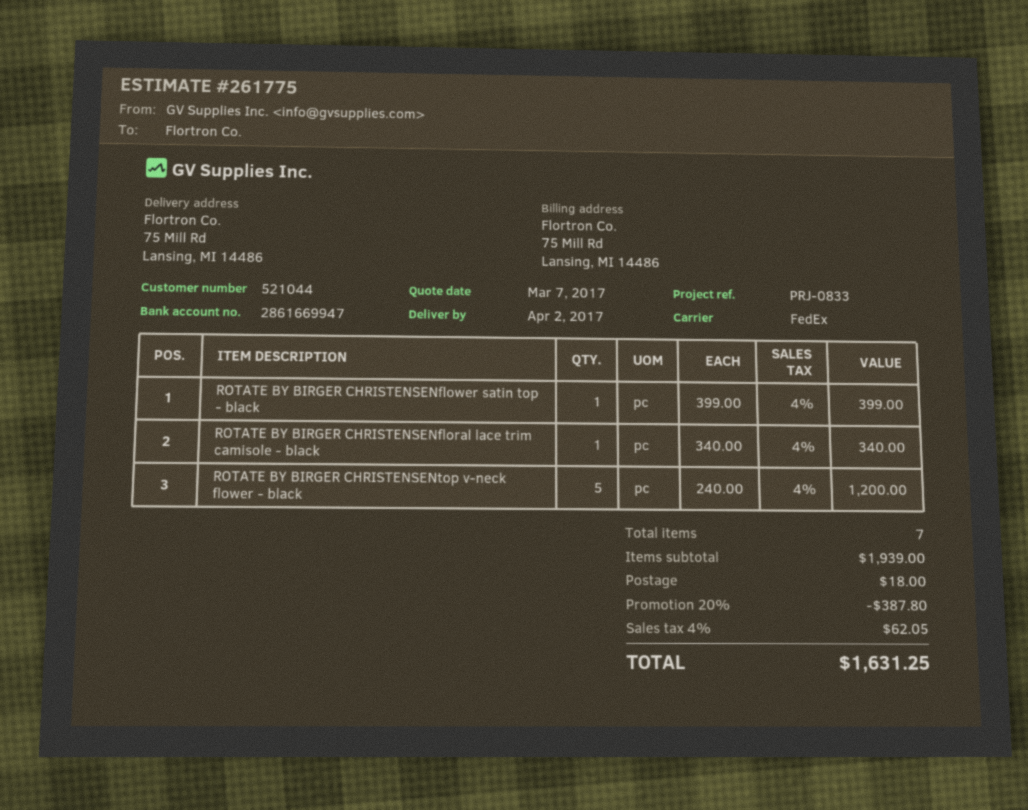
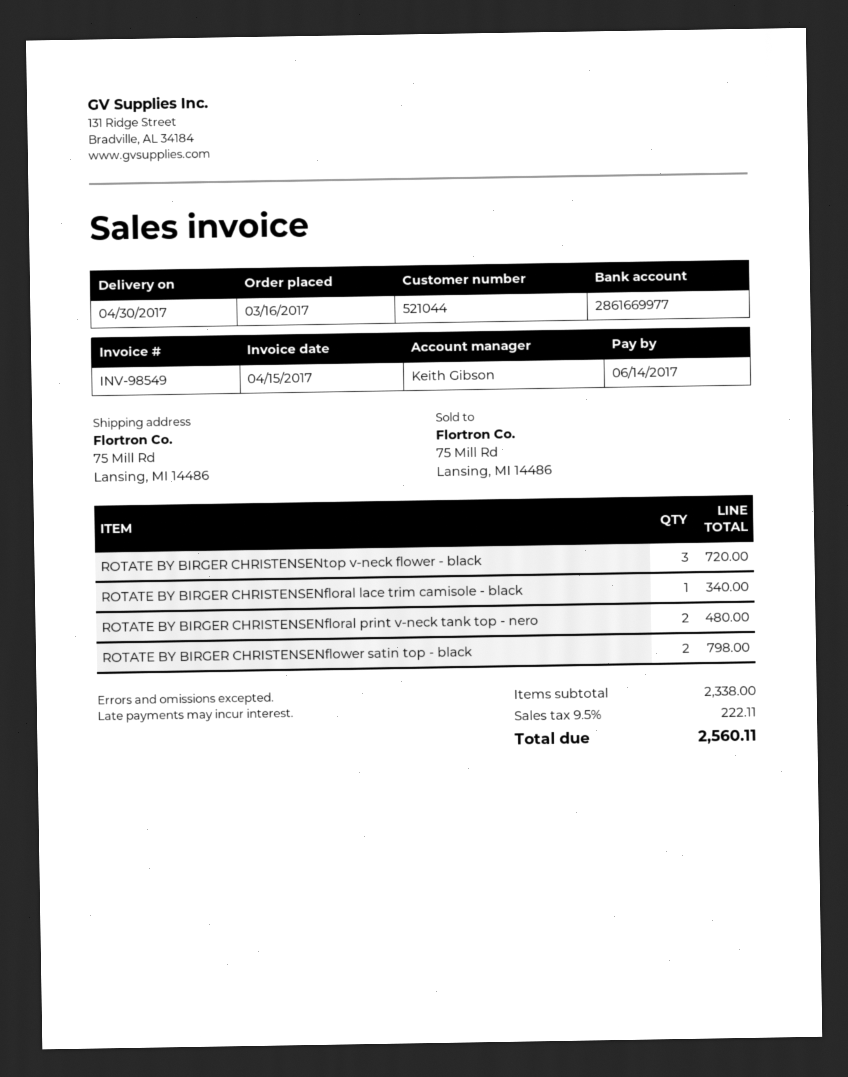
delivery date: 2017-04-02 -> 2017-04-30
bank account: 2861669947 -> 2861669977
ROTATE BY BIRGER CHRISTENSENflower satin top - black: 1 for 399.00 -> 2 for 798.00
ROTATE BY BIRGER CHRISTENSENtop v-neck flower - black: 5 for 1200.00 -> 3 for 720.00
ROTATE BY BIRGER CHRISTENSENfloral print v-neck tank top - nero: none -> 2 for 480.00
subtotal: 1939.00 -> 2338.00
discount: 20% = 387.80 -> none
shipping: 18.00 -> none
tax: 4% = 62.05 -> 9.5% = 222.11
total: 1631.25 -> 2560.11

